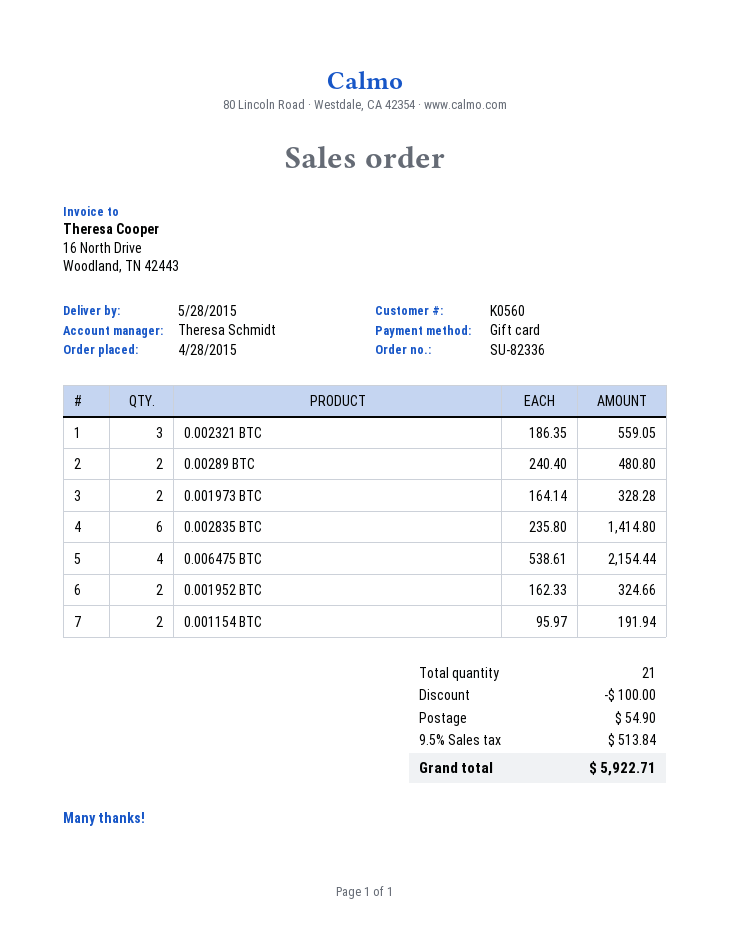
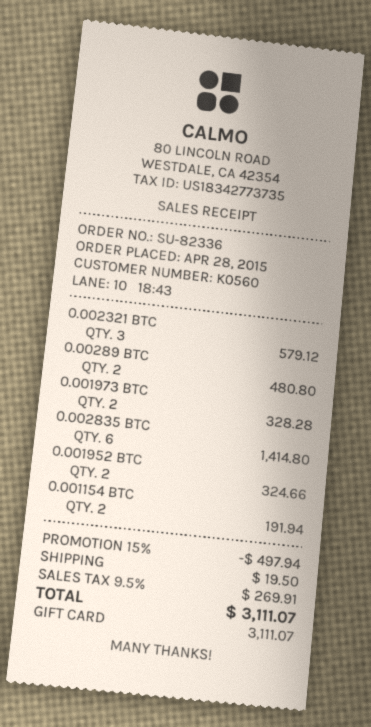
0.002321 BTC: 3 for 559.05 -> 3 for 579.12
0.006475 BTC: 4 for 2154.44 -> none
discount: 100.00 -> 497.94
shipping: 54.90 -> 19.50
tax: 9.5% = 513.84 -> 9.5% = 269.91
total: 5922.71 -> 3111.07

